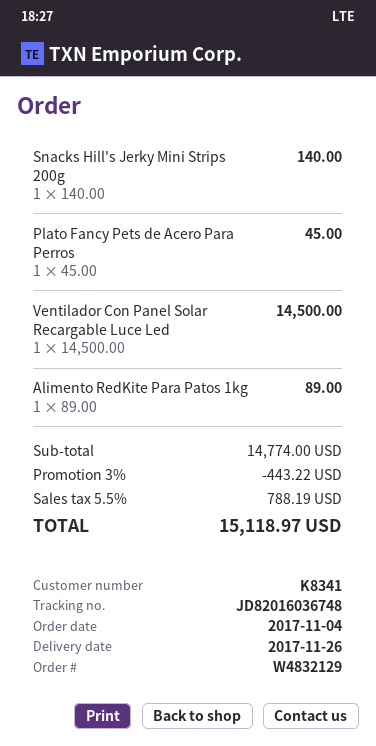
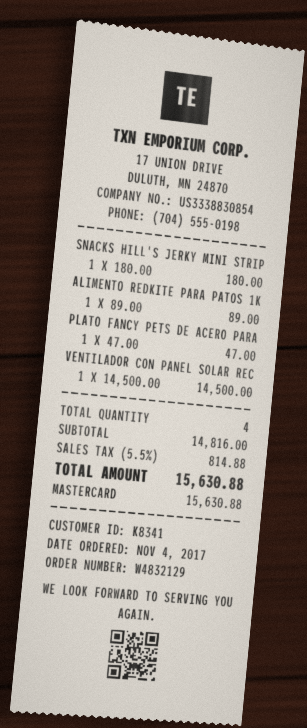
Snacks Hill's Jerky Mini Strips 200g: 1 x 140.00 = 140.00 -> 1 x 180.00 = 180.00
Plato Fancy Pets de Acero Para Perros: 1 x 45.00 = 45.00 -> 1 x 47.00 = 47.00
subtotal: 14774.00 -> 14816.00
discount: 3% = 443.22 -> none
tax: 5.5% = 788.19 -> 5.5% = 814.88
total: 15118.97 -> 15630.88

